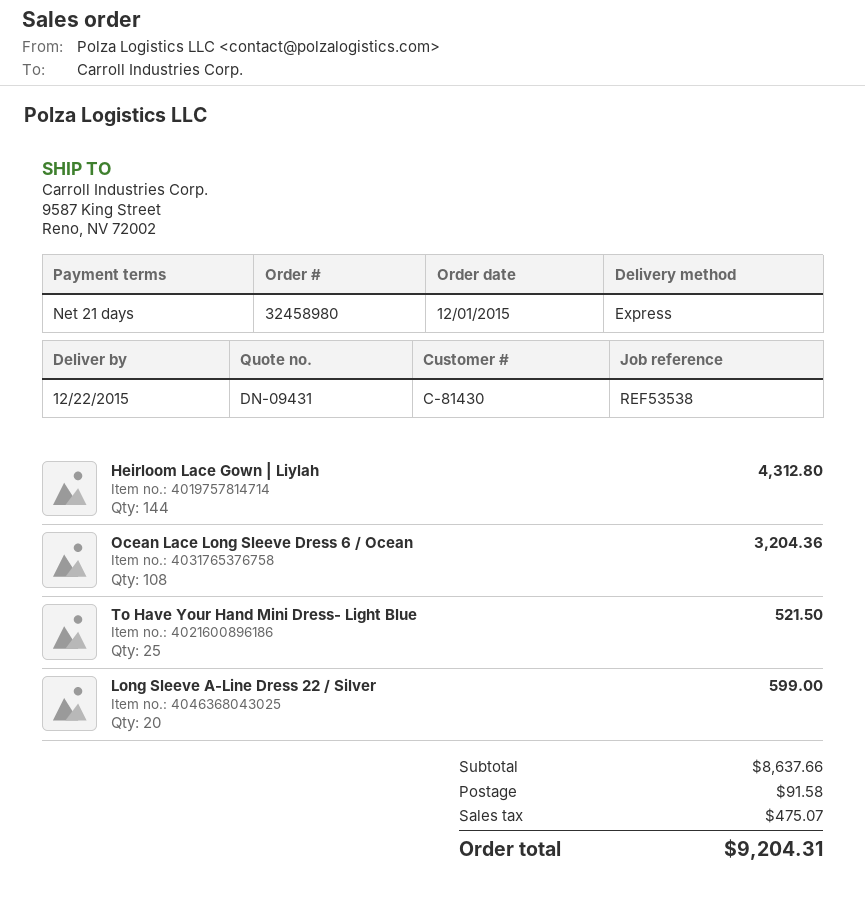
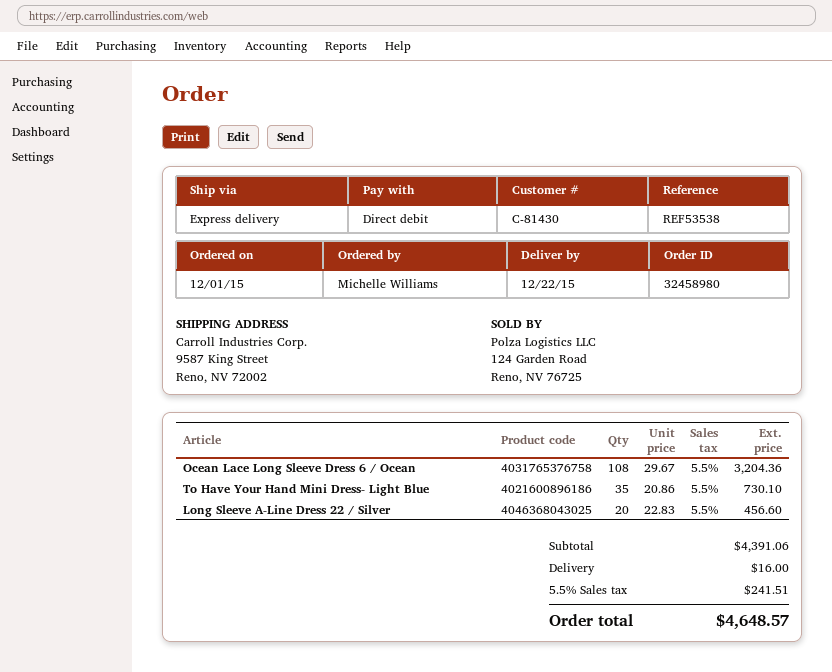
Heirloom Lace Gown | Liylah: 144 for 4312.80 -> none
To Have Your Hand Mini Dress- Light Blue: 25 for 521.50 -> 35 for 730.10
Long Sleeve A-Line Dress 22 / Silver: 20 for 599.00 -> 20 for 456.60
subtotal: 8637.66 -> 4391.06
shipping: 91.58 -> 16.00
tax: 475.07 -> 241.51
total: 9204.31 -> 4648.57

